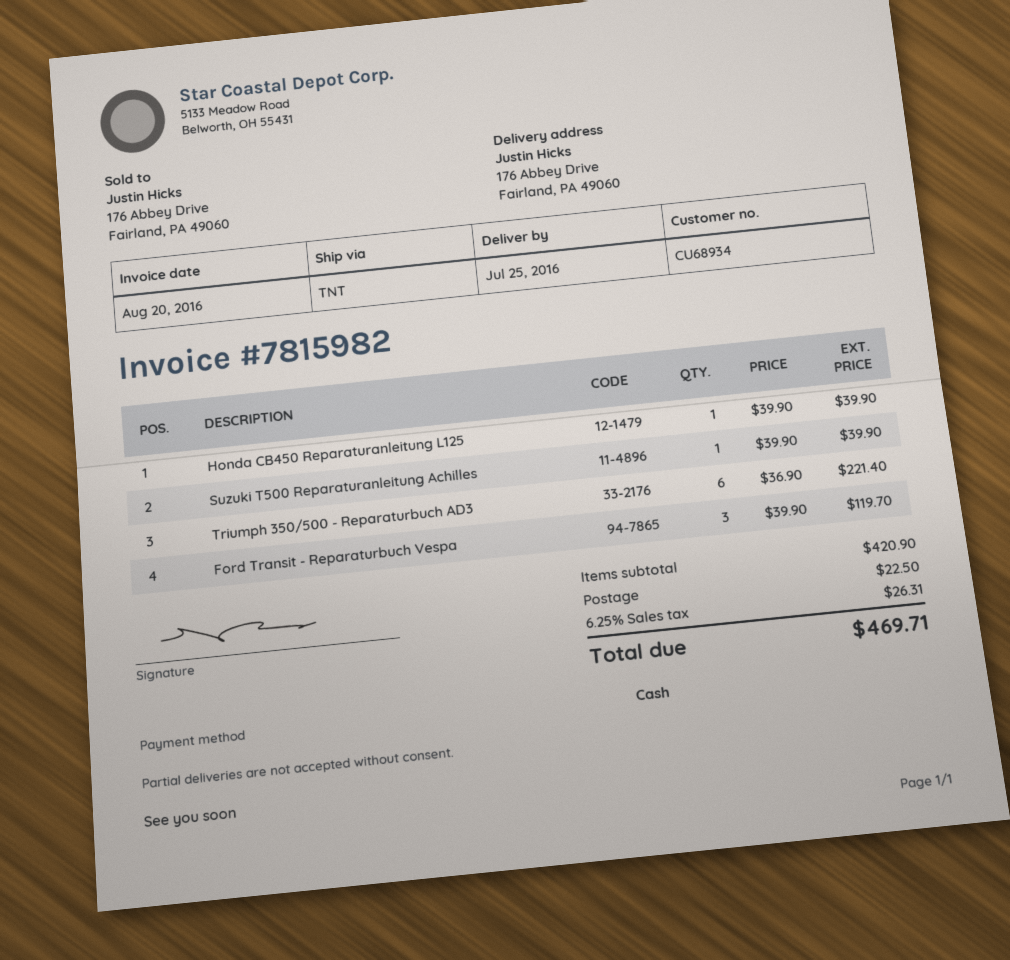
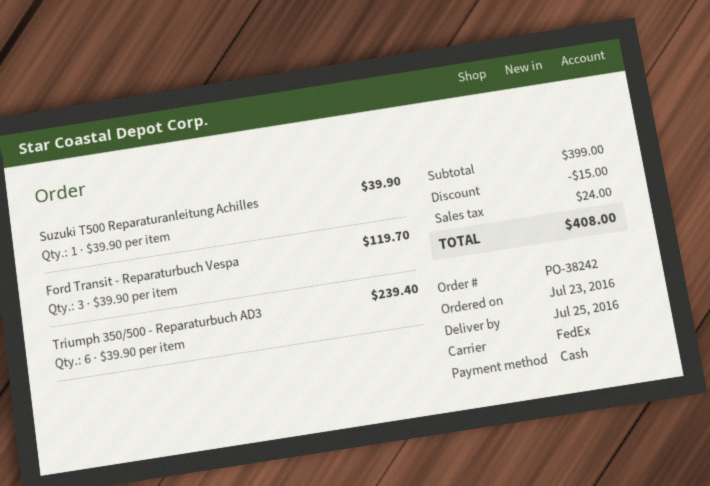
shipping method: TNT -> FedEx
Honda CB450 Reparaturanleitung L125: 1 x 39.90 = 39.90 -> none
Triumph 350/500 - Reparaturbuch AD3: 6 x 36.90 = 221.40 -> 6 x 39.90 = 239.40
subtotal: 420.90 -> 399.00
discount: none -> 15.00
shipping: 22.50 -> none
tax: 26.31 -> 24.00
total: 469.71 -> 408.00

